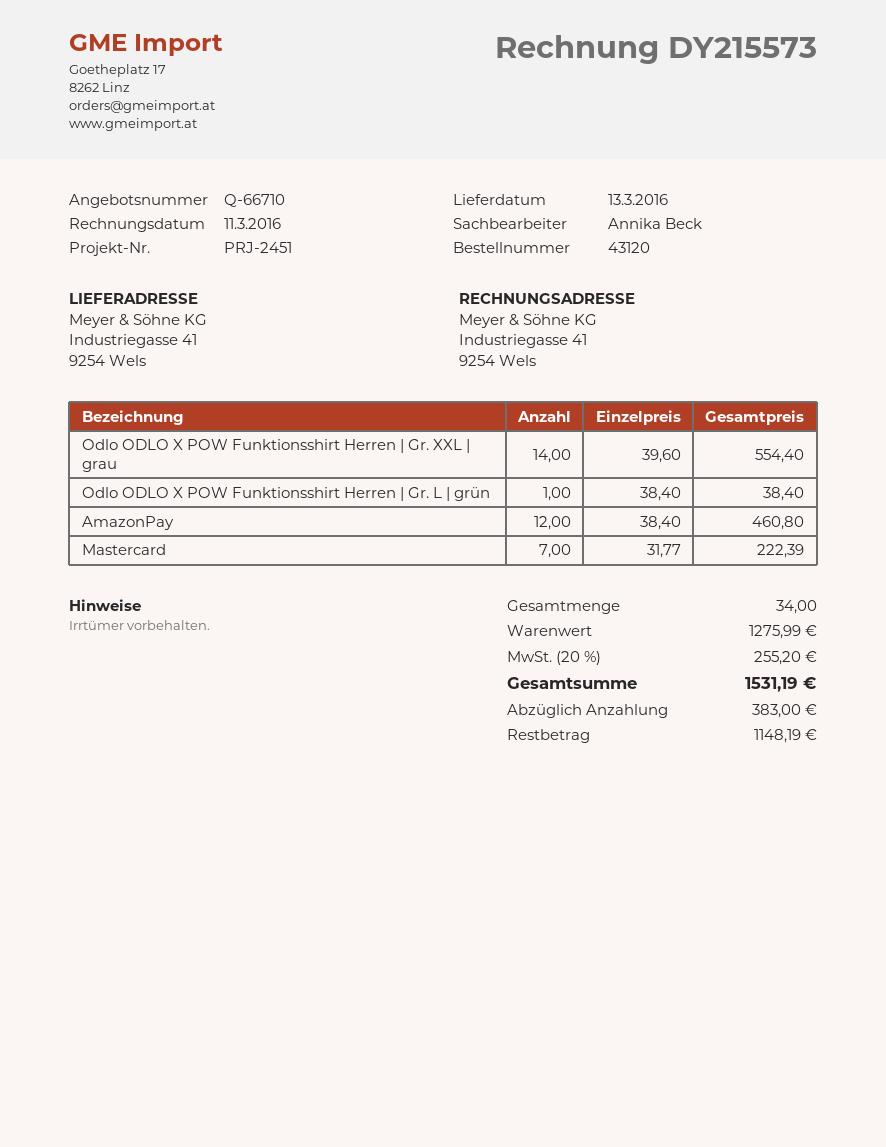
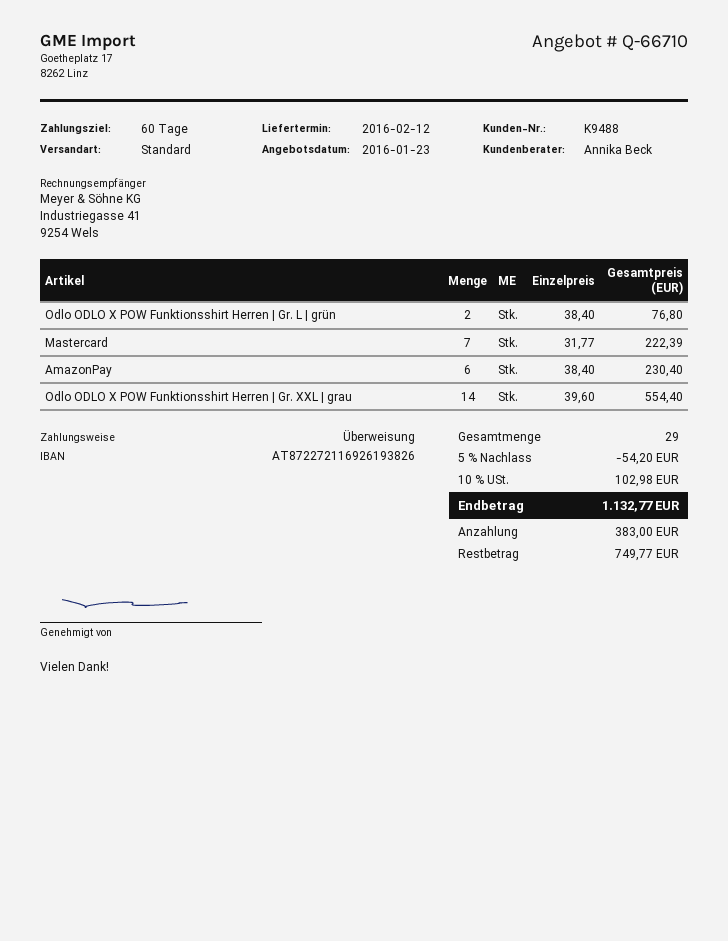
delivery date: 2016-03-13 -> 2016-02-12
Odlo ODLO X POW Funktionsshirt Herren | Gr. L | grün: 1 x 38.40 = 38.40 -> 2 x 38.40 = 76.80
AmazonPay: 12 x 38.40 = 460.80 -> 6 x 38.40 = 230.40
total quantity: 34 -> 29
discount: none -> 5% = 54.20
tax: 20% = 255.20 -> 10% = 102.98
total: 1531.19 -> 1132.77
balance: 1148.19 -> 749.77

